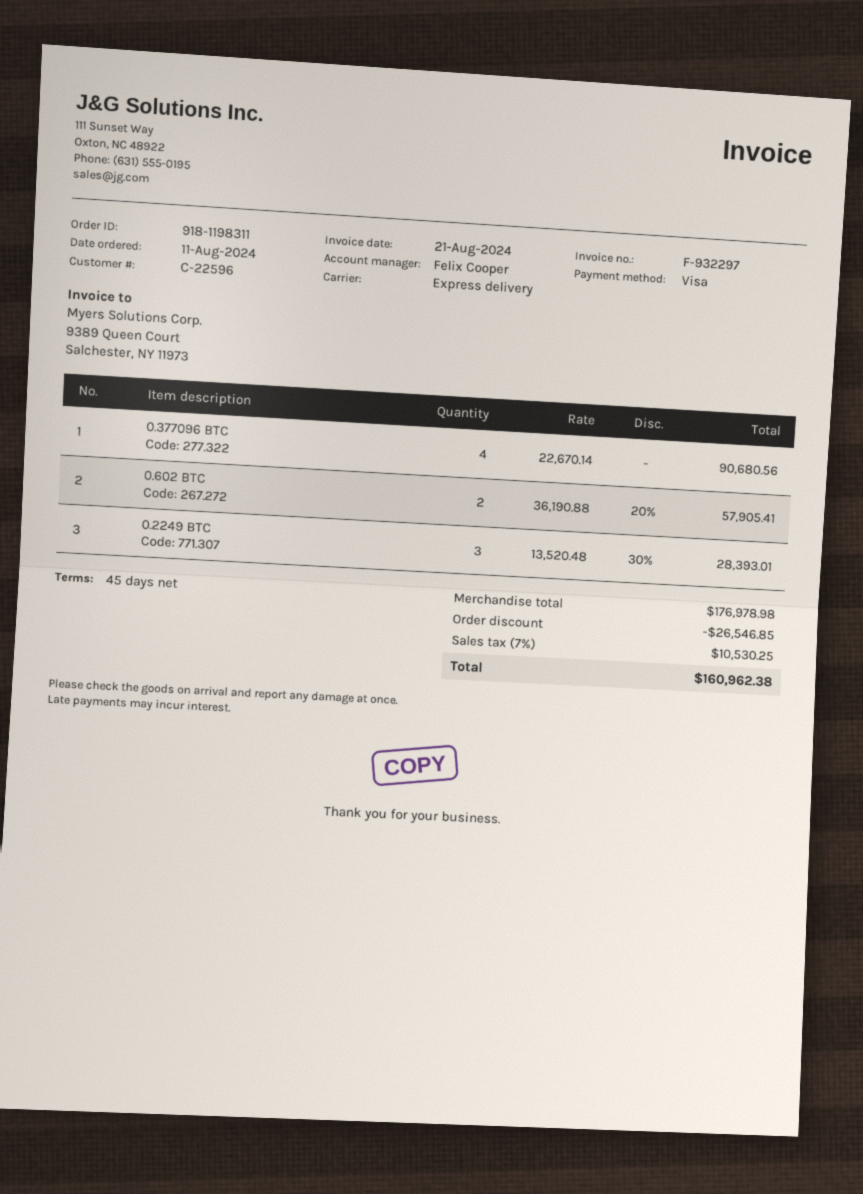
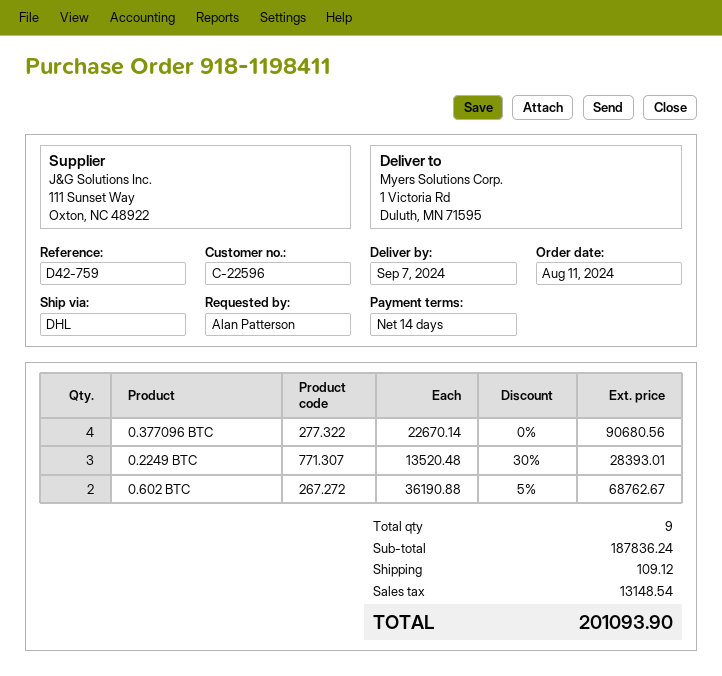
order number: 918-1198311 -> 918-1198411
payment terms: 45 days -> 14 days
shipping method: express -> DHL
0.602 BTC: 2 x 36190.88 - 20% = 57905.41 -> 2 x 36190.88 - 5% = 68762.67
subtotal: 176978.98 -> 187836.24
discount: 26546.85 -> none
shipping: none -> 109.12
tax: 10530.25 -> 13148.54
total: 160962.38 -> 201093.90

